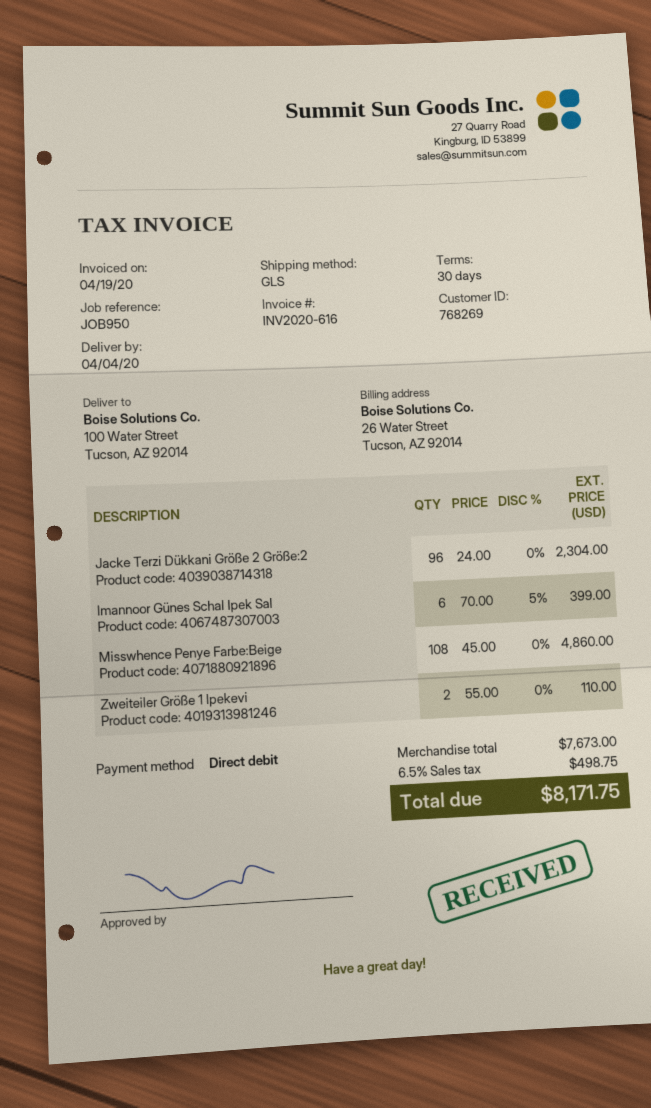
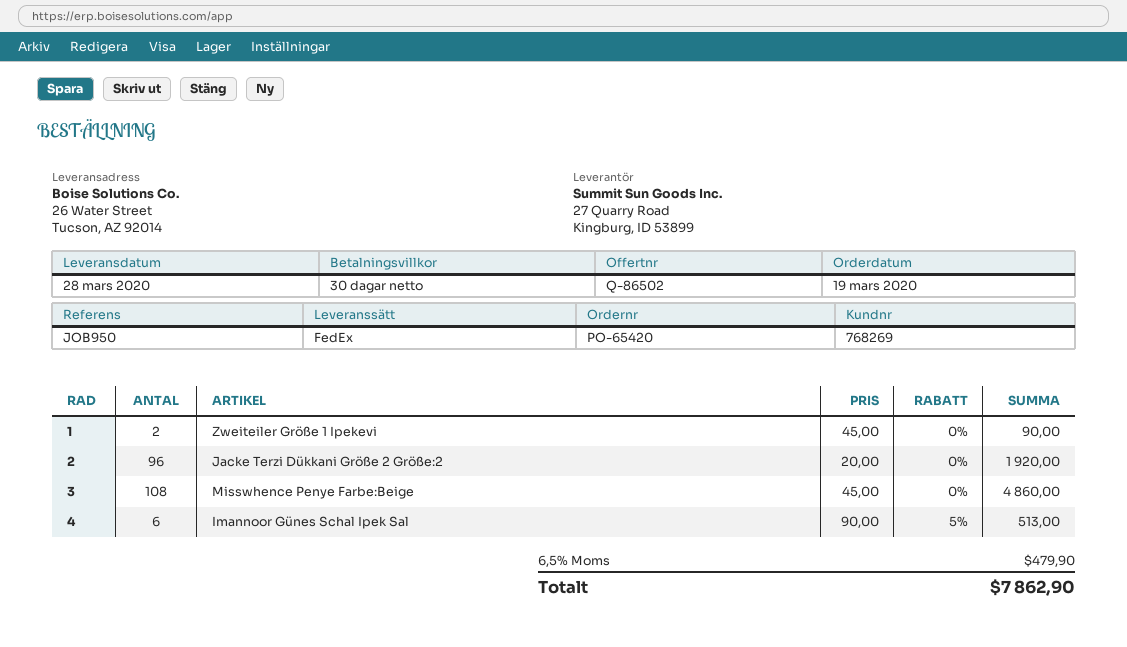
delivery date: 2020-04-04 -> 2020-03-28
shipping method: GLS -> FedEx
ship to: 100 Water Street, Tucson, AZ 92014 -> 26 Water Street, Tucson, AZ 92014
Jacke Terzi Dükkani Größe 2 Größe:2: 96 x 24.00 = 2304.00 -> 96 x 20.00 = 1920.00
Imannoor Günes Schal Ipek Sal: 6 x 70.00 - 5% = 399.00 -> 6 x 90.00 - 5% = 513.00
Zweiteiler Größe 1 Ipekevi: 2 x 55.00 = 110.00 -> 2 x 45.00 = 90.00
tax: 6.5% = 498.75 -> 6.5% = 479.90
total: 8171.75 -> 7862.90

